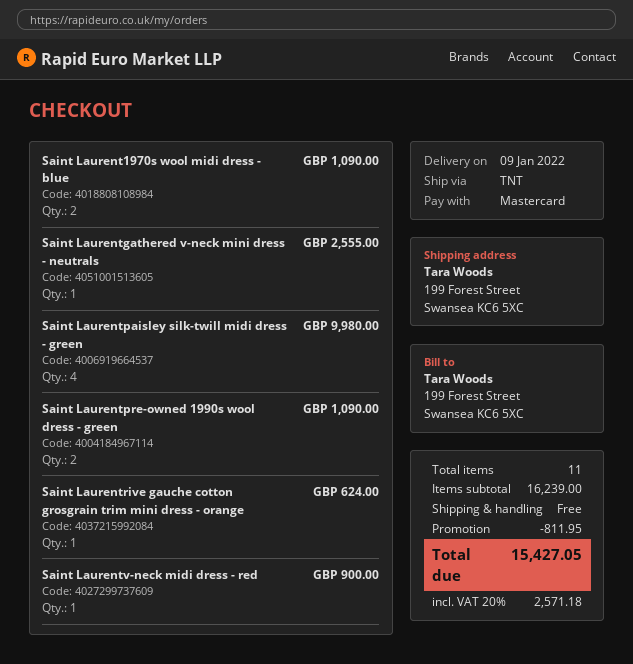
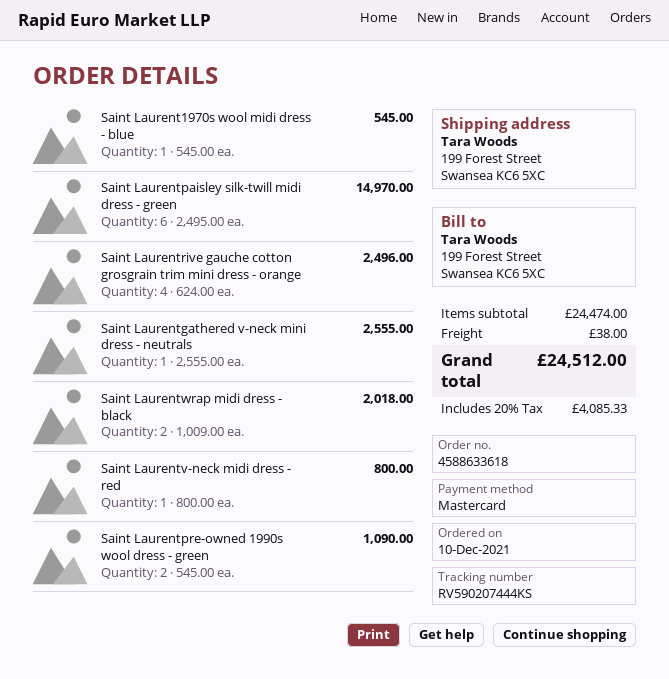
Saint Laurent1970s wool midi dress - blue: 2 for 1090.00 -> 1 for 545.00
Saint Laurentpaisley silk-twill midi dress - green: 4 for 9980.00 -> 6 for 14970.00
Saint Laurentrive gauche cotton grosgrain trim mini dress - orange: 1 for 624.00 -> 4 for 2496.00
Saint Laurentv-neck midi dress - red: 1 for 900.00 -> 1 for 800.00
Saint Laurentwrap midi dress - black: none -> 2 for 2018.00
subtotal: 16239.00 -> 24474.00
discount: 811.95 -> none
shipping: 0.00 -> 38.00
tax: 20% = 2571.18 -> 20% = 4085.33
total: 15427.05 -> 24512.00

